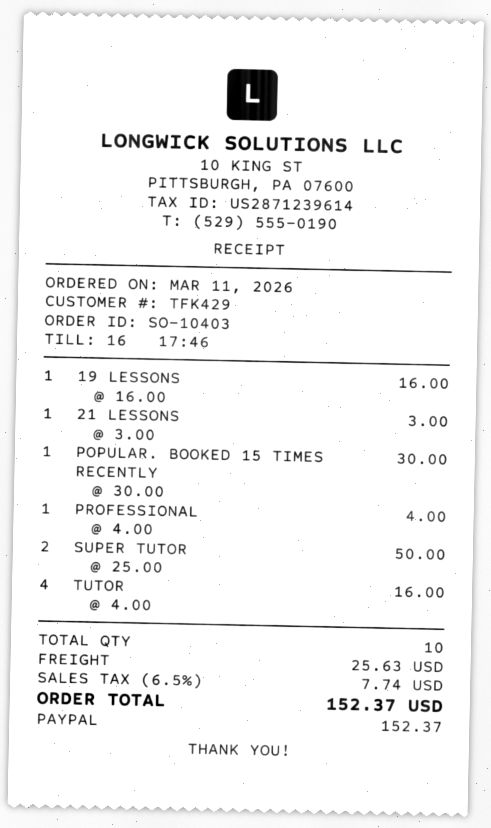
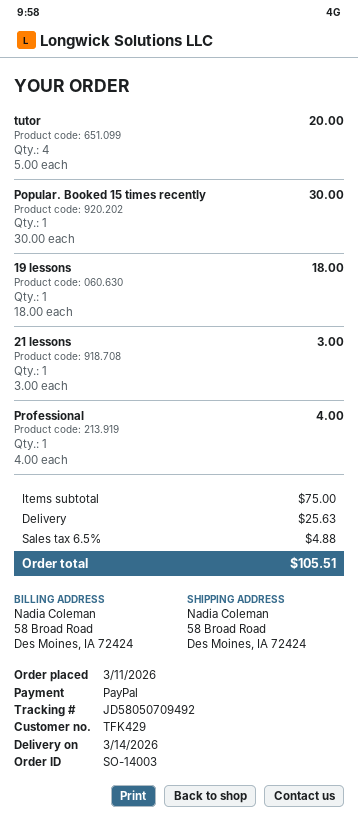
order number: SO-10403 -> SO-14003
19 LESSONS: 1 x 16.00 = 16.00 -> 1 x 18.00 = 18.00
SUPER TUTOR: 2 x 25.00 = 50.00 -> none
TUTOR: 4 x 4.00 = 16.00 -> 4 x 5.00 = 20.00
tax: 6.5% = 7.74 -> 6.5% = 4.88
total: 152.37 -> 105.51

